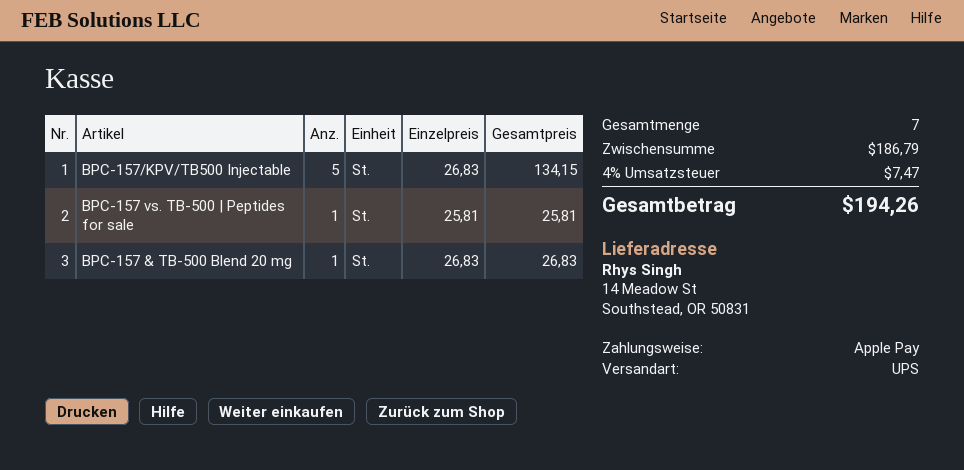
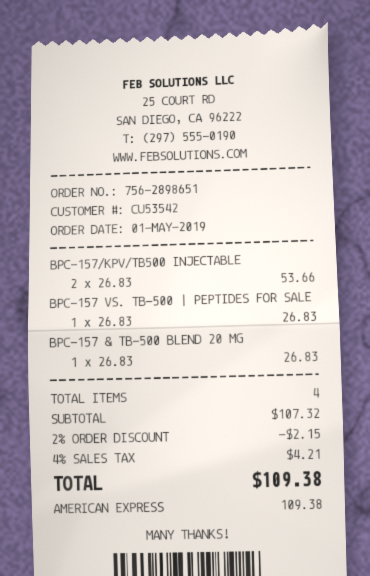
payment method: Apple Pay -> American Express
BPC-157/KPV/TB500 Injectable: 5 x 26.83 = 134.15 -> 2 x 26.83 = 53.66
BPC-157 vs. TB-500 | Peptides for sale: 1 x 25.81 = 25.81 -> 1 x 26.83 = 26.83
total quantity: 7 -> 4
subtotal: 186.79 -> 107.32
discount: none -> 2% = 2.15
tax: 4% = 7.47 -> 4% = 4.21
total: 194.26 -> 109.38

